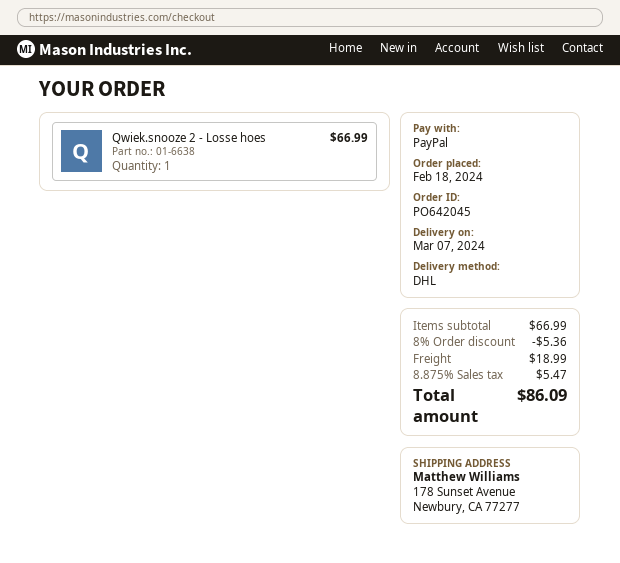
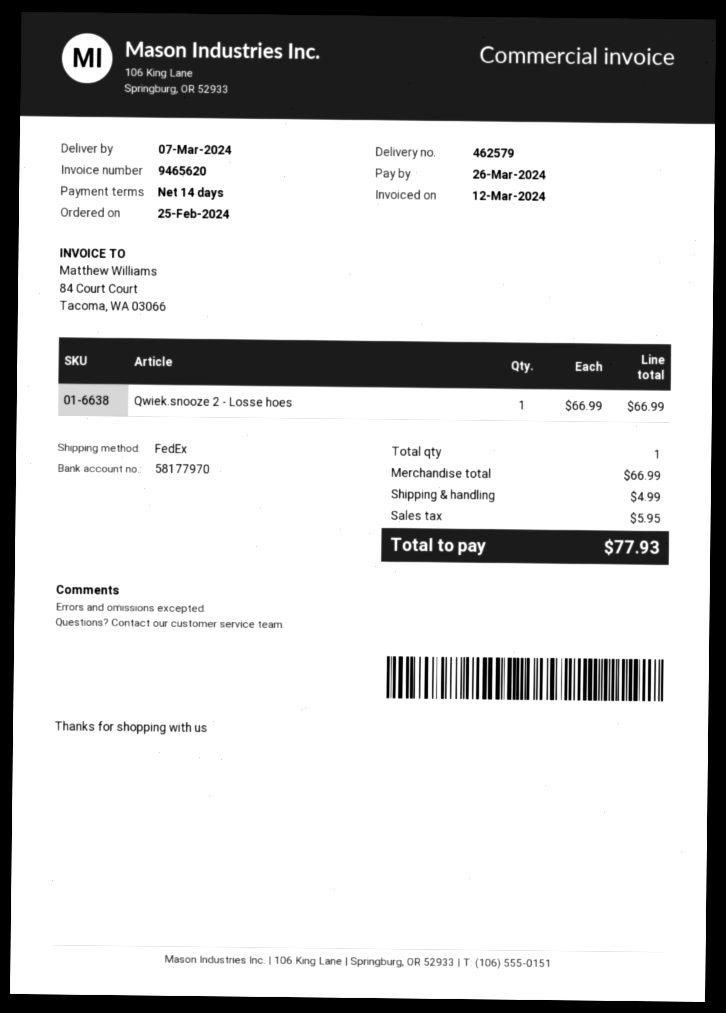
order date: 2024-02-18 -> 2024-02-25
shipping method: DHL -> FedEx
discount: 8% = 5.36 -> none
shipping: 18.99 -> 4.99
tax: 5.47 -> 5.95
total: 86.09 -> 77.93

